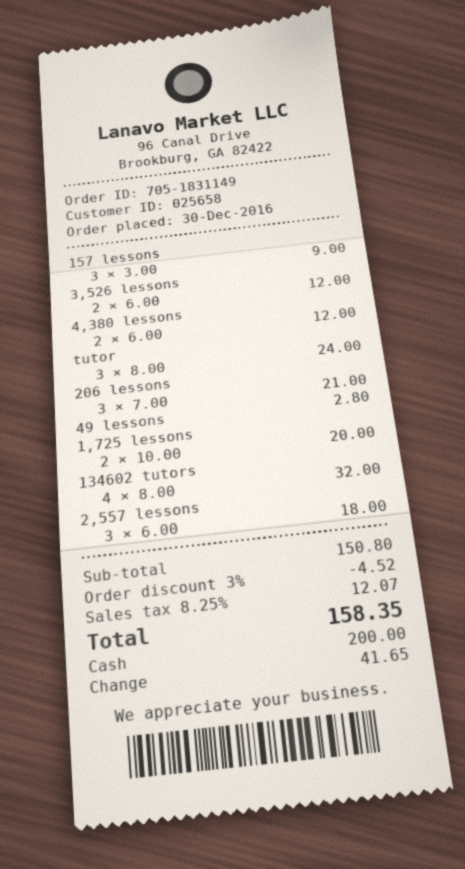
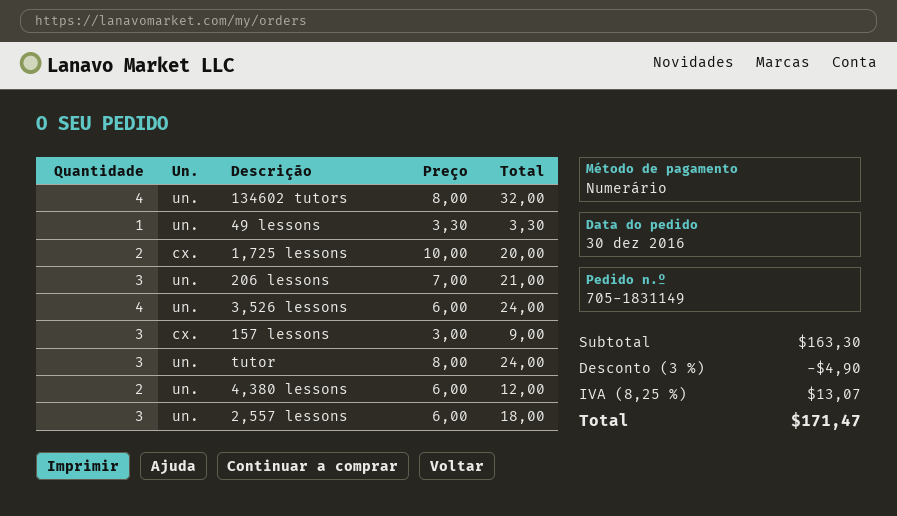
3,526 lessons: 2 x 6.00 = 12.00 -> 4 x 6.00 = 24.00
49 lessons: 1 x 2.80 = 2.80 -> 1 x 3.30 = 3.30
subtotal: 150.80 -> 163.30
discount: 3% = 4.52 -> 3% = 4.90
tax: 8.25% = 12.07 -> 8.25% = 13.07
total: 158.35 -> 171.47

